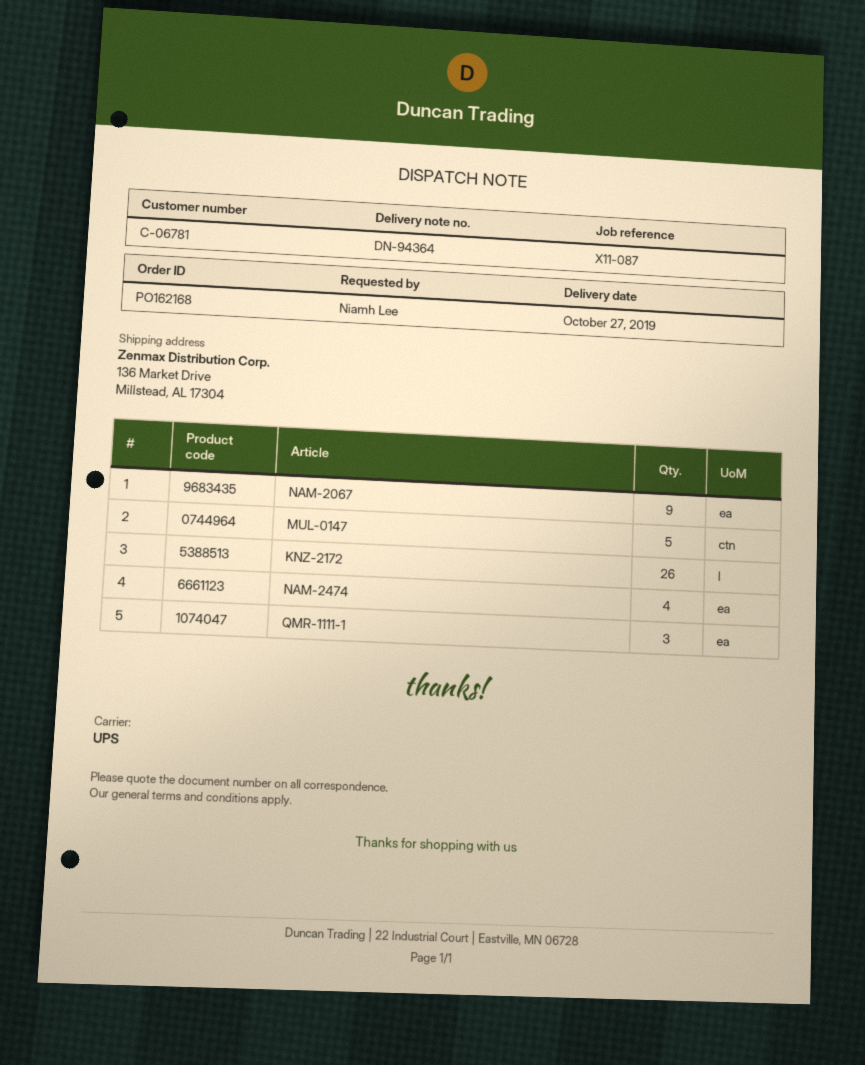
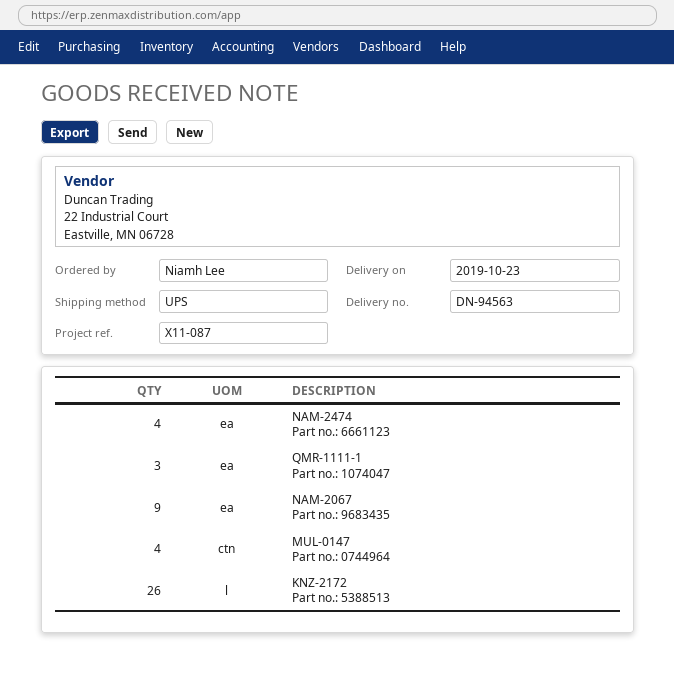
delivery note number: DN-94364 -> DN-94563
delivery date: 2019-10-27 -> 2019-10-23
MUL-0147: 5 -> 4

